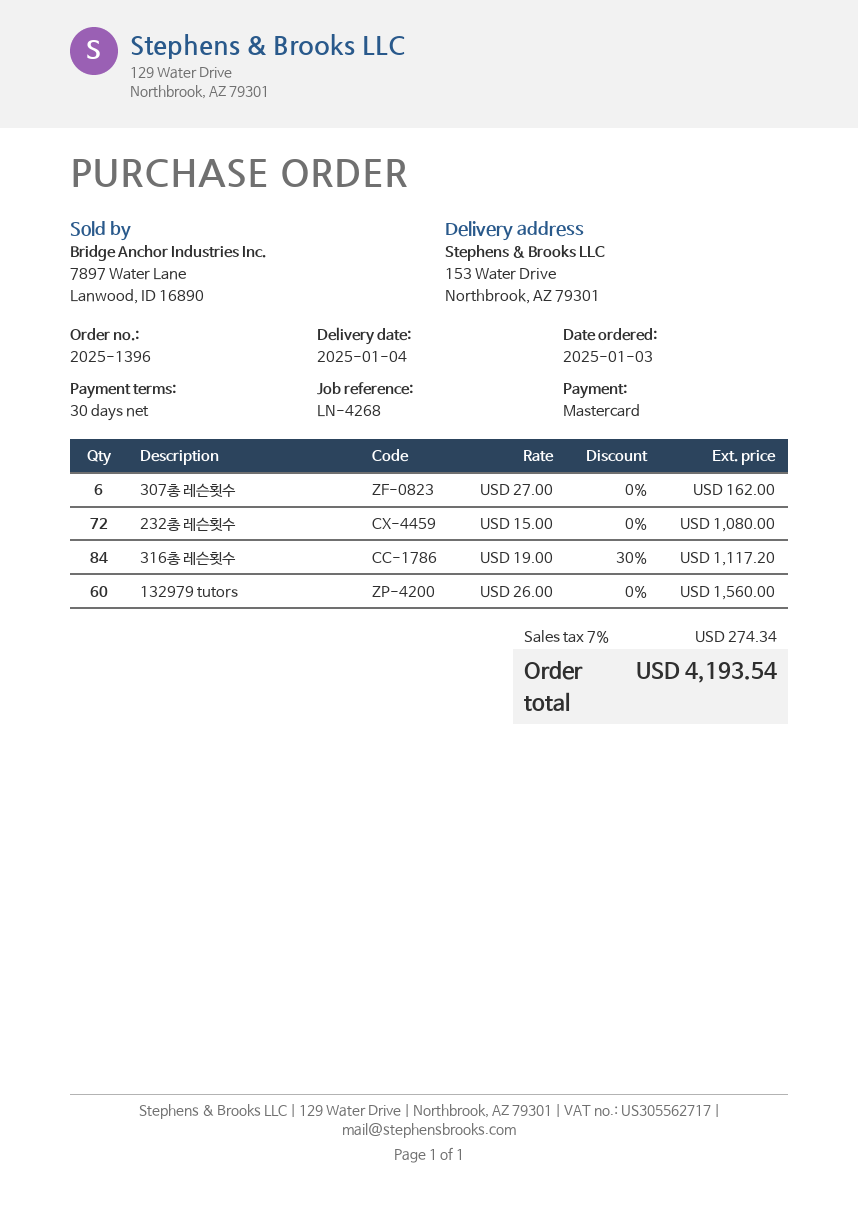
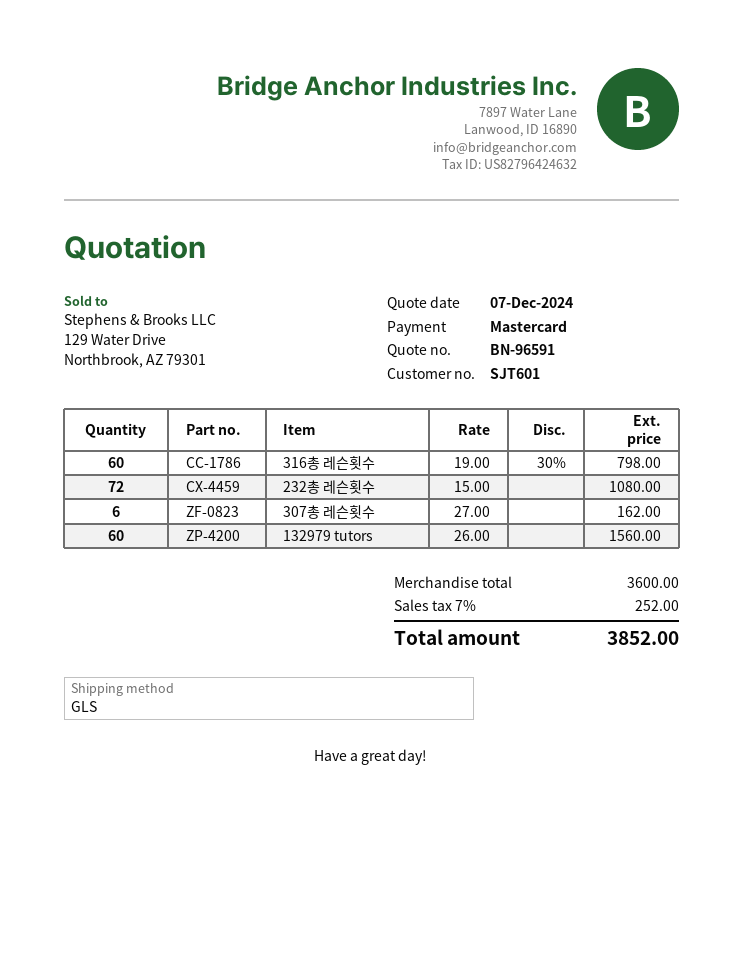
316총 레슨횟수: 84 x 19.00 - 30% = 1117.20 -> 60 x 19.00 - 30% = 798.00
tax: 7% = 274.34 -> 7% = 252.00
total: 4193.54 -> 3852.00

